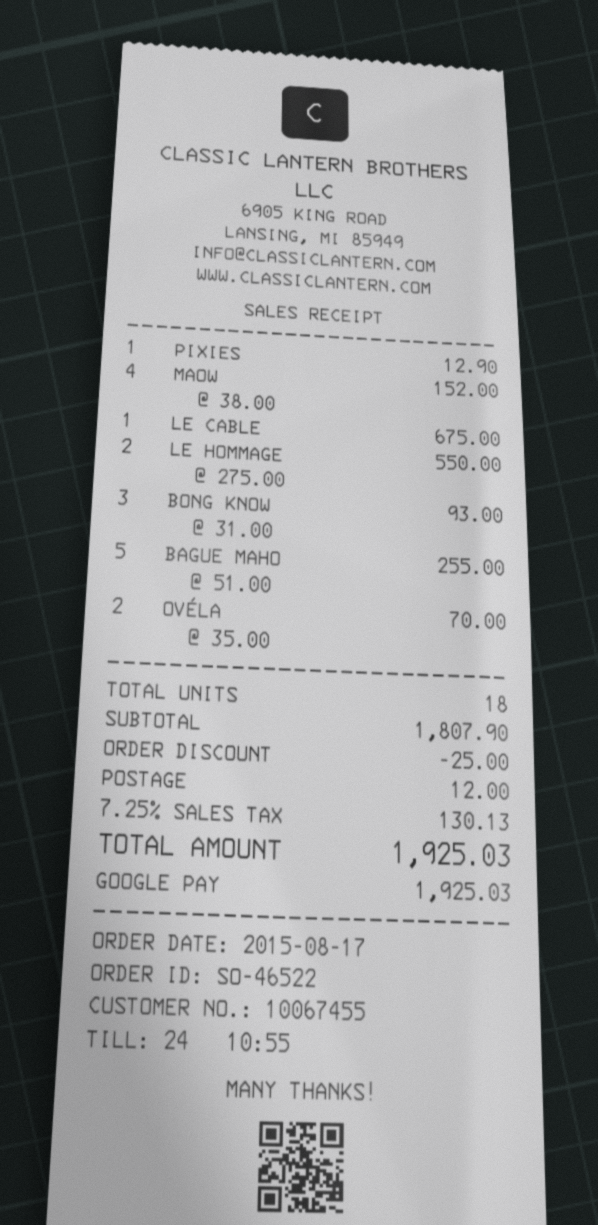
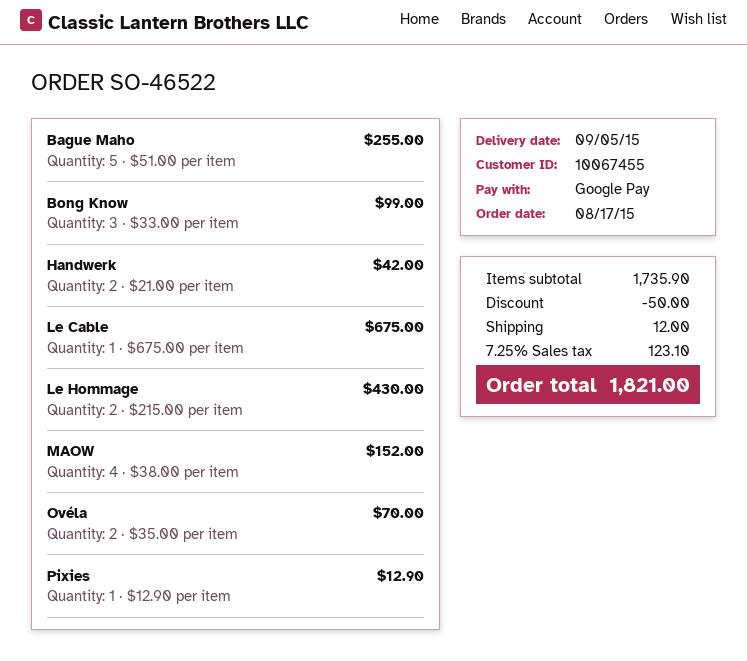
LE HOMMAGE: 2 x 275.00 = 550.00 -> 2 x 215.00 = 430.00
BONG KNOW: 3 x 31.00 = 93.00 -> 3 x 33.00 = 99.00
Handwerk: none -> 2 x 21.00 = 42.00
subtotal: 1807.90 -> 1735.90
discount: 25.00 -> 50.00
tax: 7.25% = 130.13 -> 7.25% = 123.10
total: 1925.03 -> 1821.00

